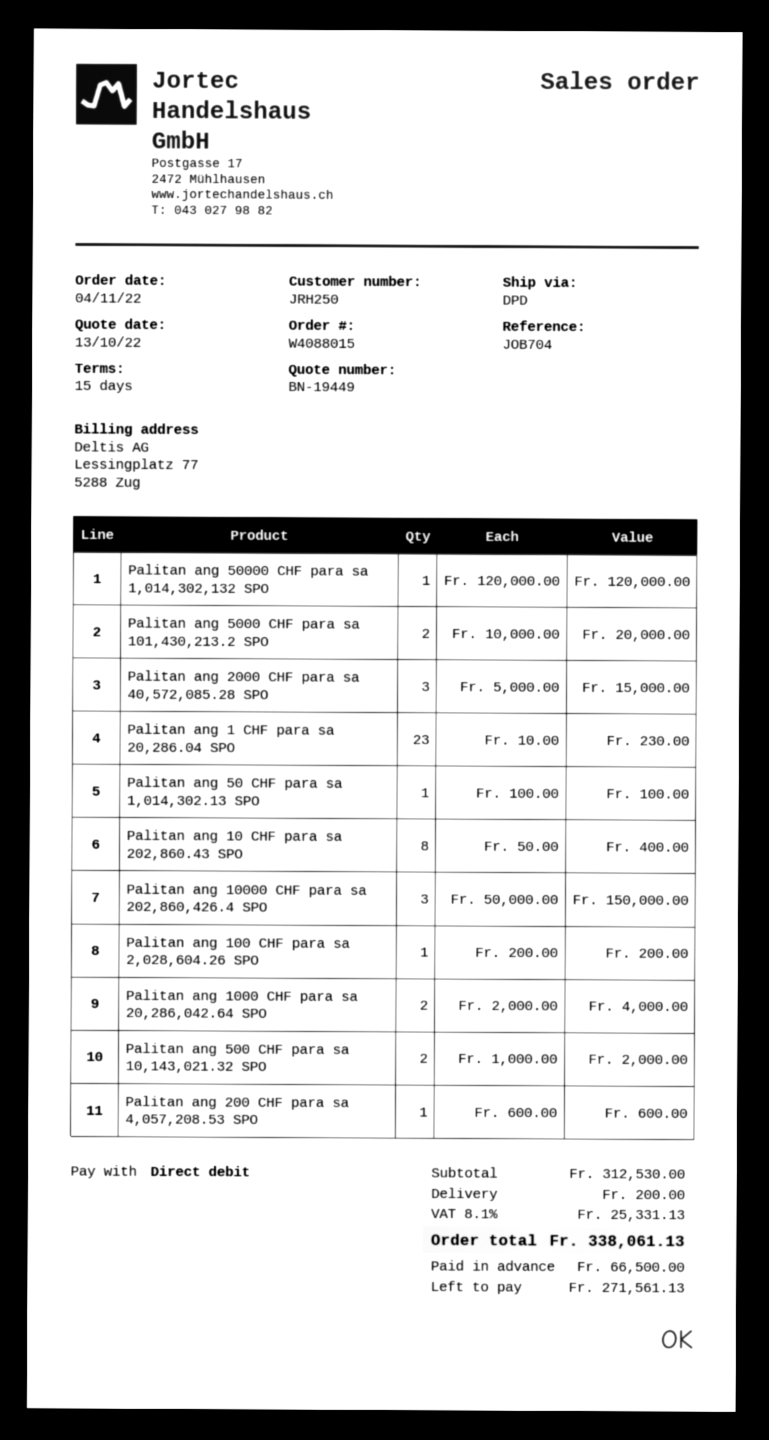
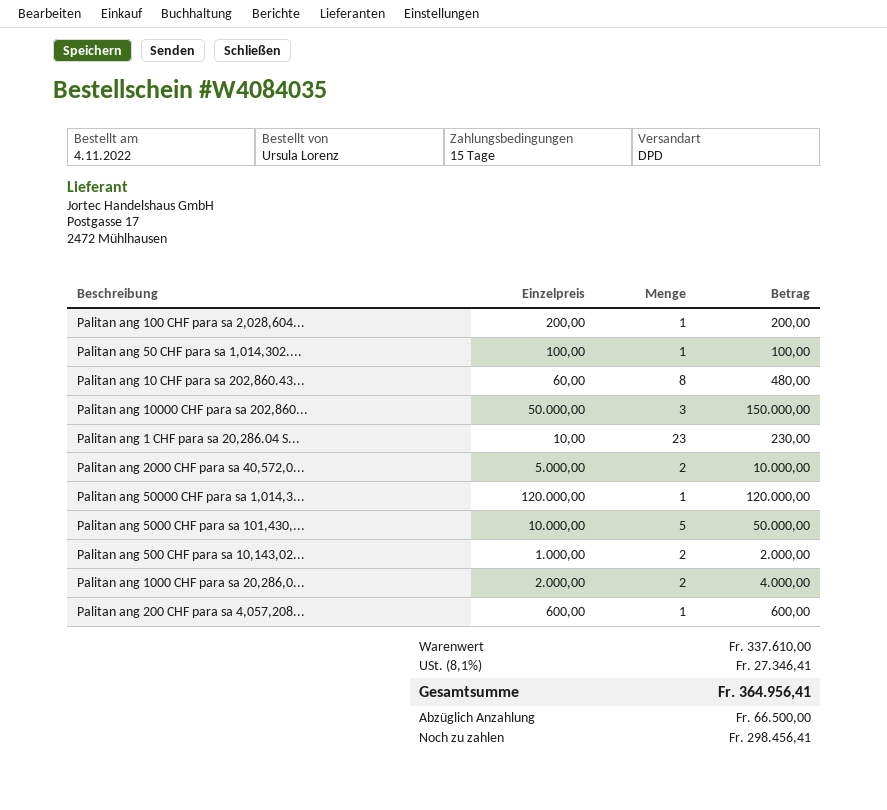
order number: W4088015 -> W4084035
Palitan ang 5000 CHF para sa 101,430,213.2 SPO: 2 x 10000.00 = 20000.00 -> 5 x 10000.00 = 50000.00
Palitan ang 2000 CHF para sa 40,572,085.28 SPO: 3 x 5000.00 = 15000.00 -> 2 x 5000.00 = 10000.00
Palitan ang 10 CHF para sa 202,860.43 SPO: 8 x 50.00 = 400.00 -> 8 x 60.00 = 480.00
subtotal: 312530.00 -> 337610.00
shipping: 200.00 -> none
tax: 8.1% = 25331.13 -> 8.1% = 27346.41
total: 338061.13 -> 364956.41
balance: 271561.13 -> 298456.41

